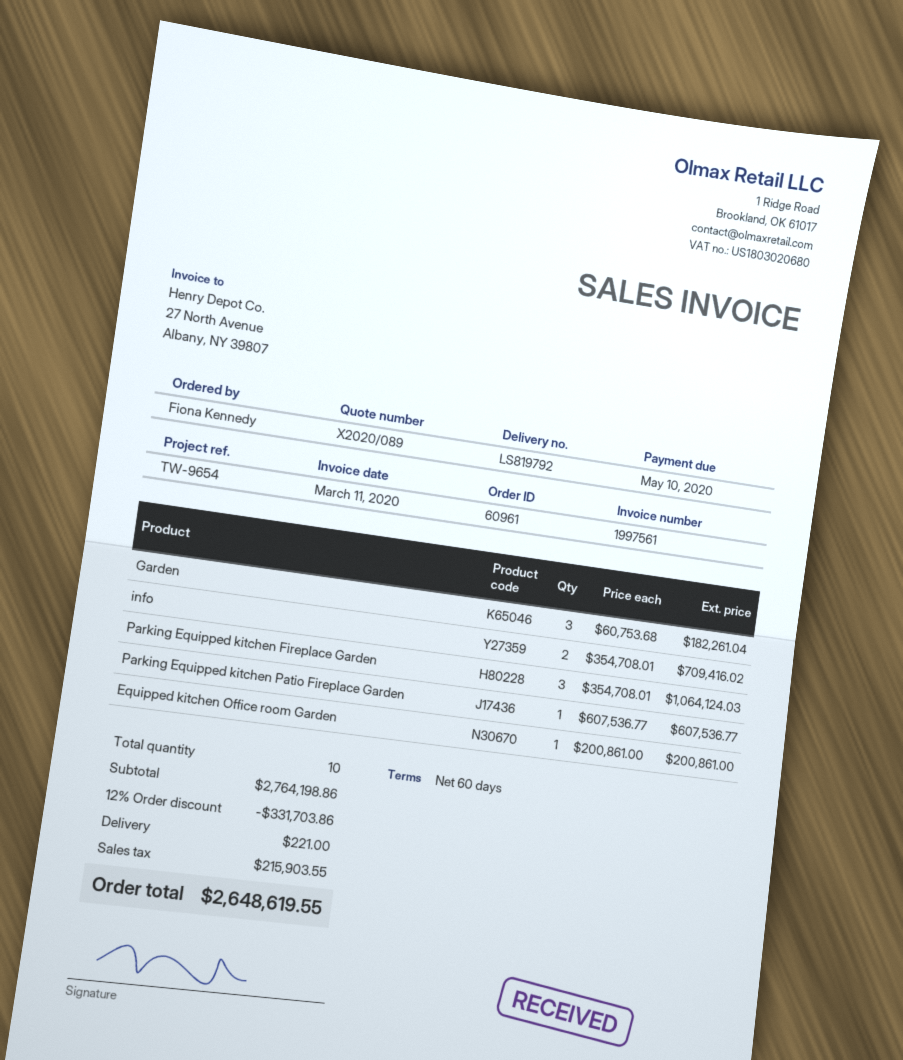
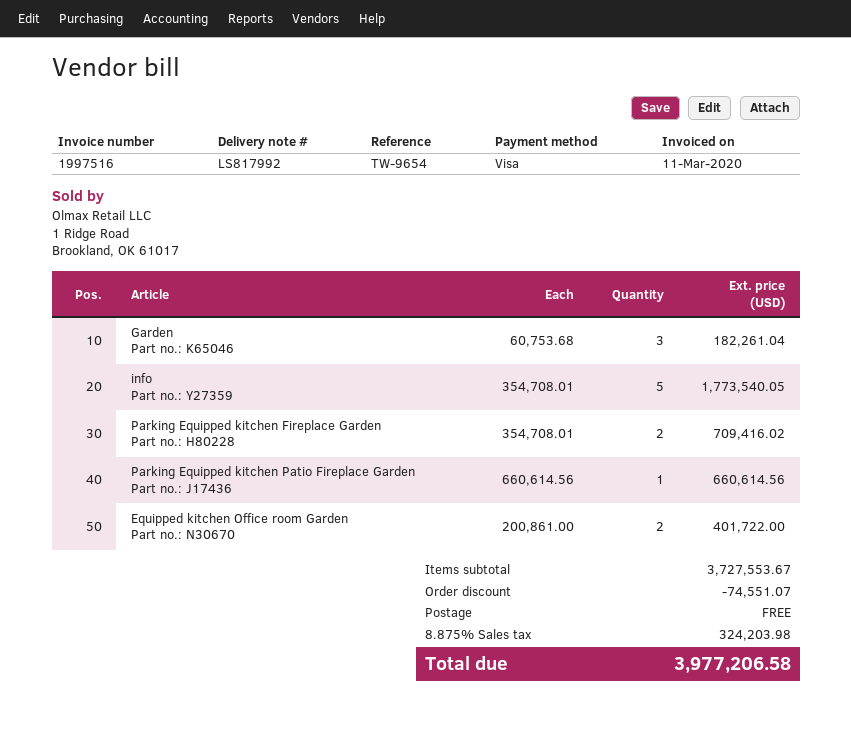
delivery note number: LS819792 -> LS817992
invoice number: 1997561 -> 1997516
info: 2 x 354708.01 = 709416.02 -> 5 x 354708.01 = 1773540.05
Parking Equipped kitchen Fireplace Garden: 3 x 354708.01 = 1064124.03 -> 2 x 354708.01 = 709416.02
Parking Equipped kitchen Patio Fireplace Garden: 1 x 607536.77 = 607536.77 -> 1 x 660614.56 = 660614.56
Equipped kitchen Office room Garden: 1 x 200861.00 = 200861.00 -> 2 x 200861.00 = 401722.00
subtotal: 2764198.86 -> 3727553.67
discount: 331703.86 -> 74551.07
shipping: 221.00 -> 0.00
tax: 215903.55 -> 324203.98
total: 2648619.55 -> 3977206.58

